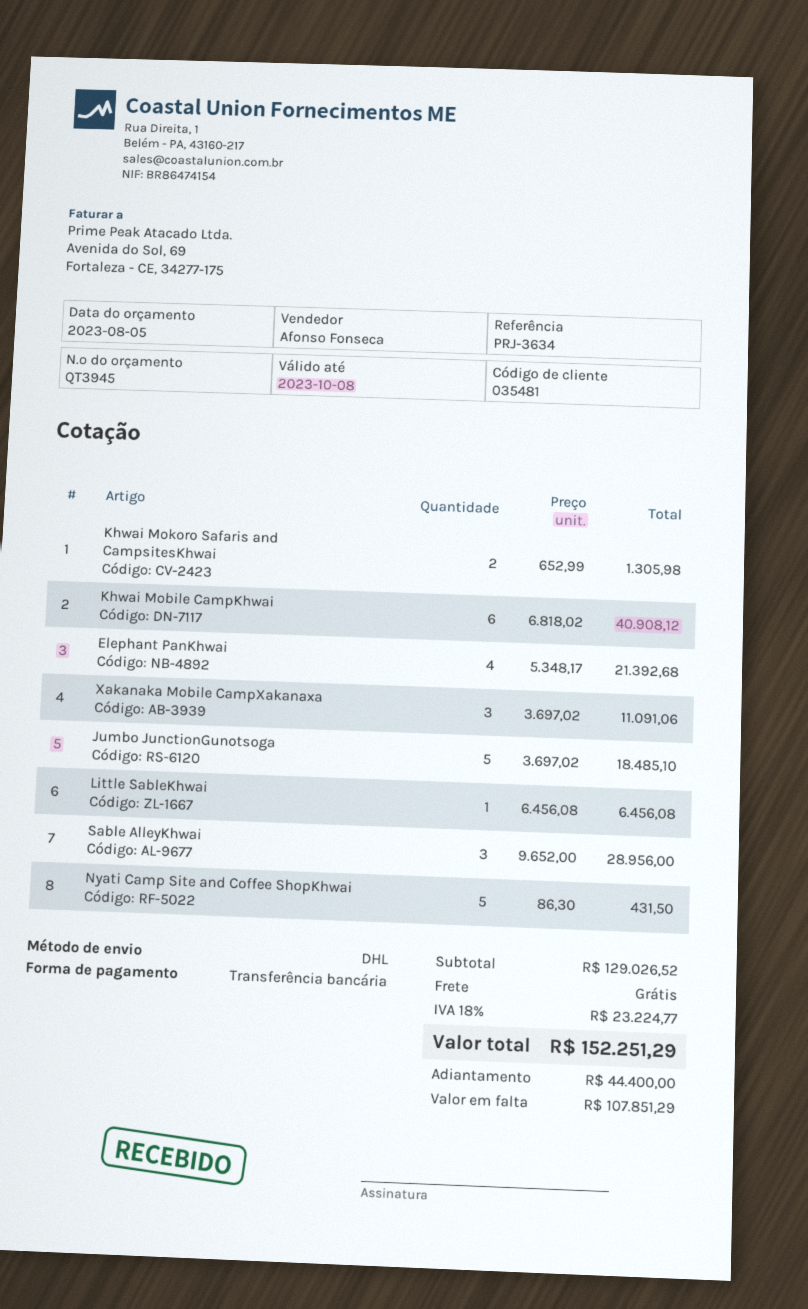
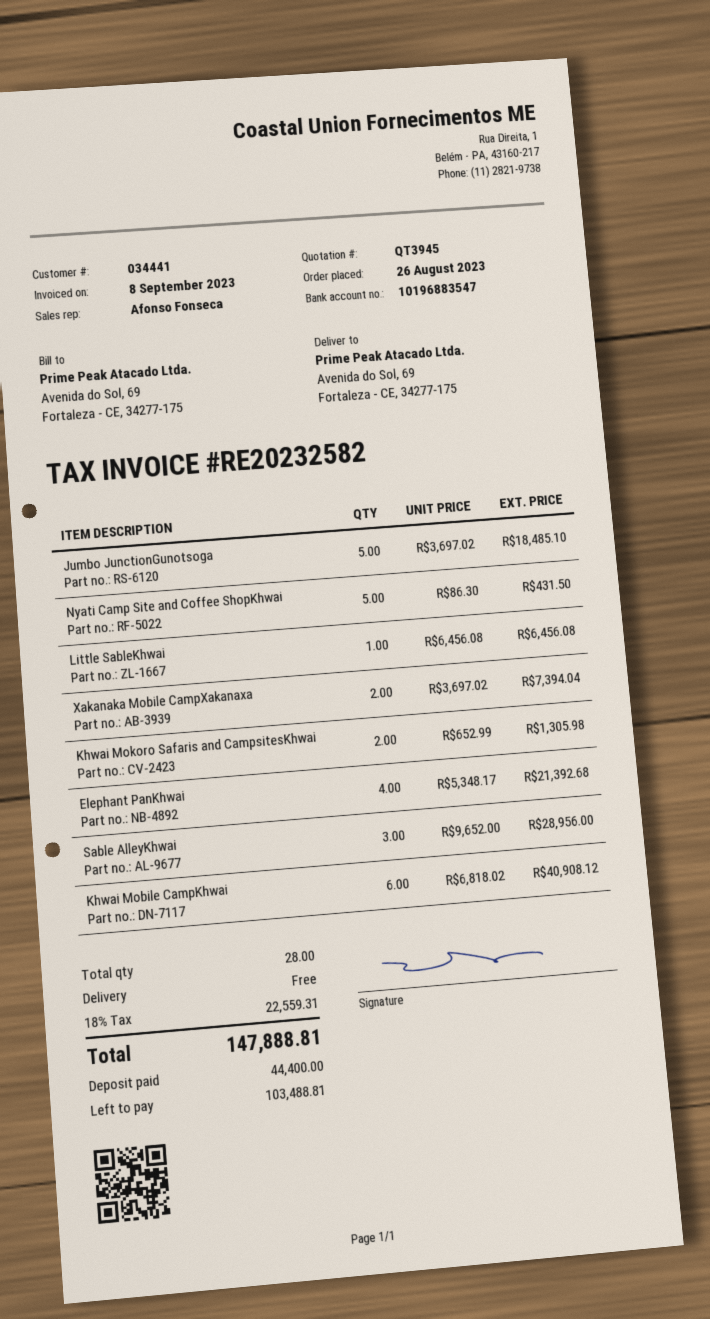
customer number: 035481 -> 034441
Xakanaka Mobile CampXakanaxa: 3 x 3697.02 = 11091.06 -> 2 x 3697.02 = 7394.04
tax: 18% = 23224.77 -> 18% = 22559.31
total: 152251.29 -> 147888.81
balance: 107851.29 -> 103488.81

